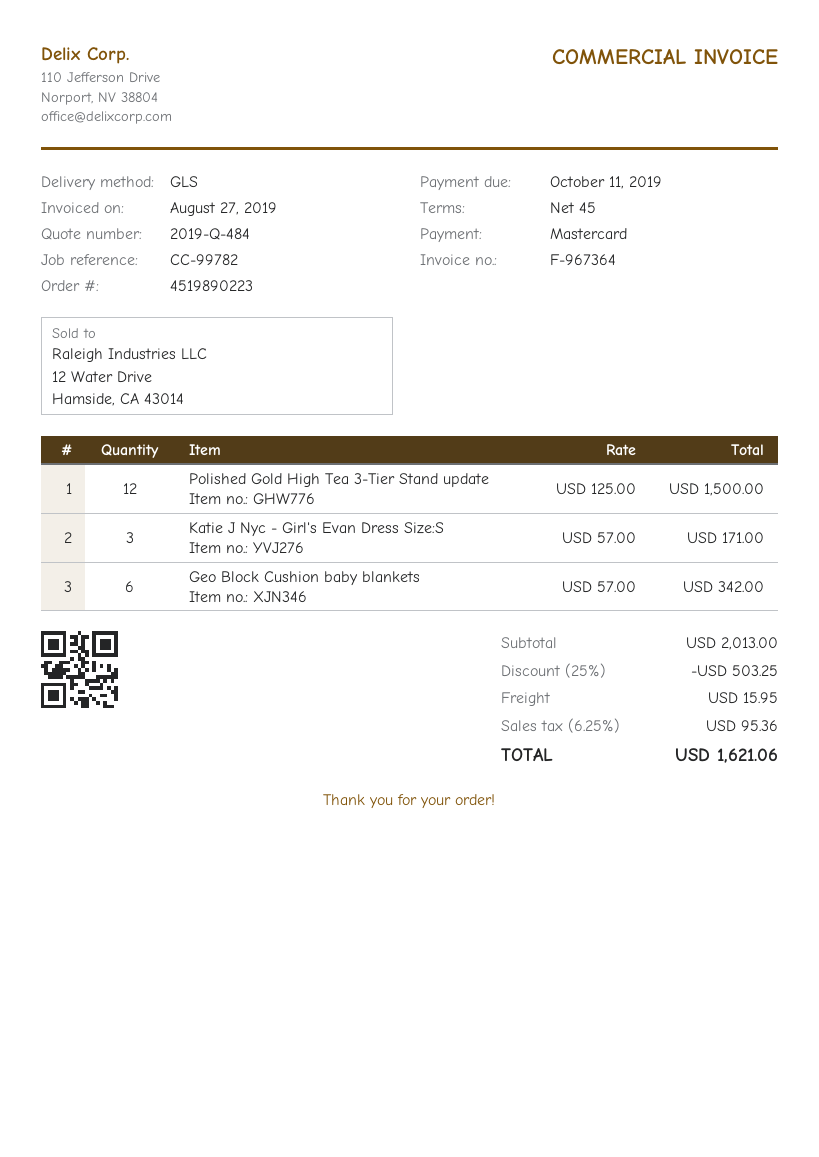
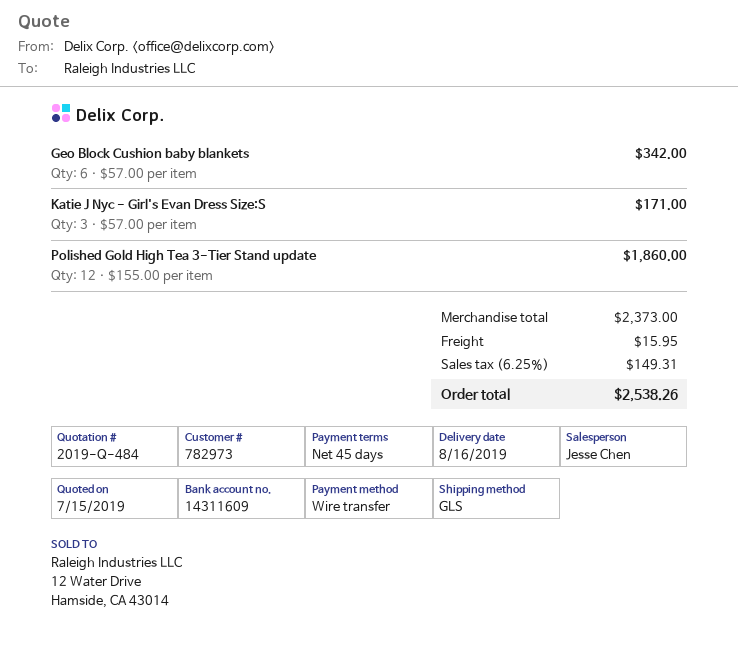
payment method: Mastercard -> bank transfer
Polished Gold High Tea 3-Tier Stand update: 12 x 125.00 = 1500.00 -> 12 x 155.00 = 1860.00
subtotal: 2013.00 -> 2373.00
discount: 25% = 503.25 -> none
tax: 6.25% = 95.36 -> 6.25% = 149.31
total: 1621.06 -> 2538.26

